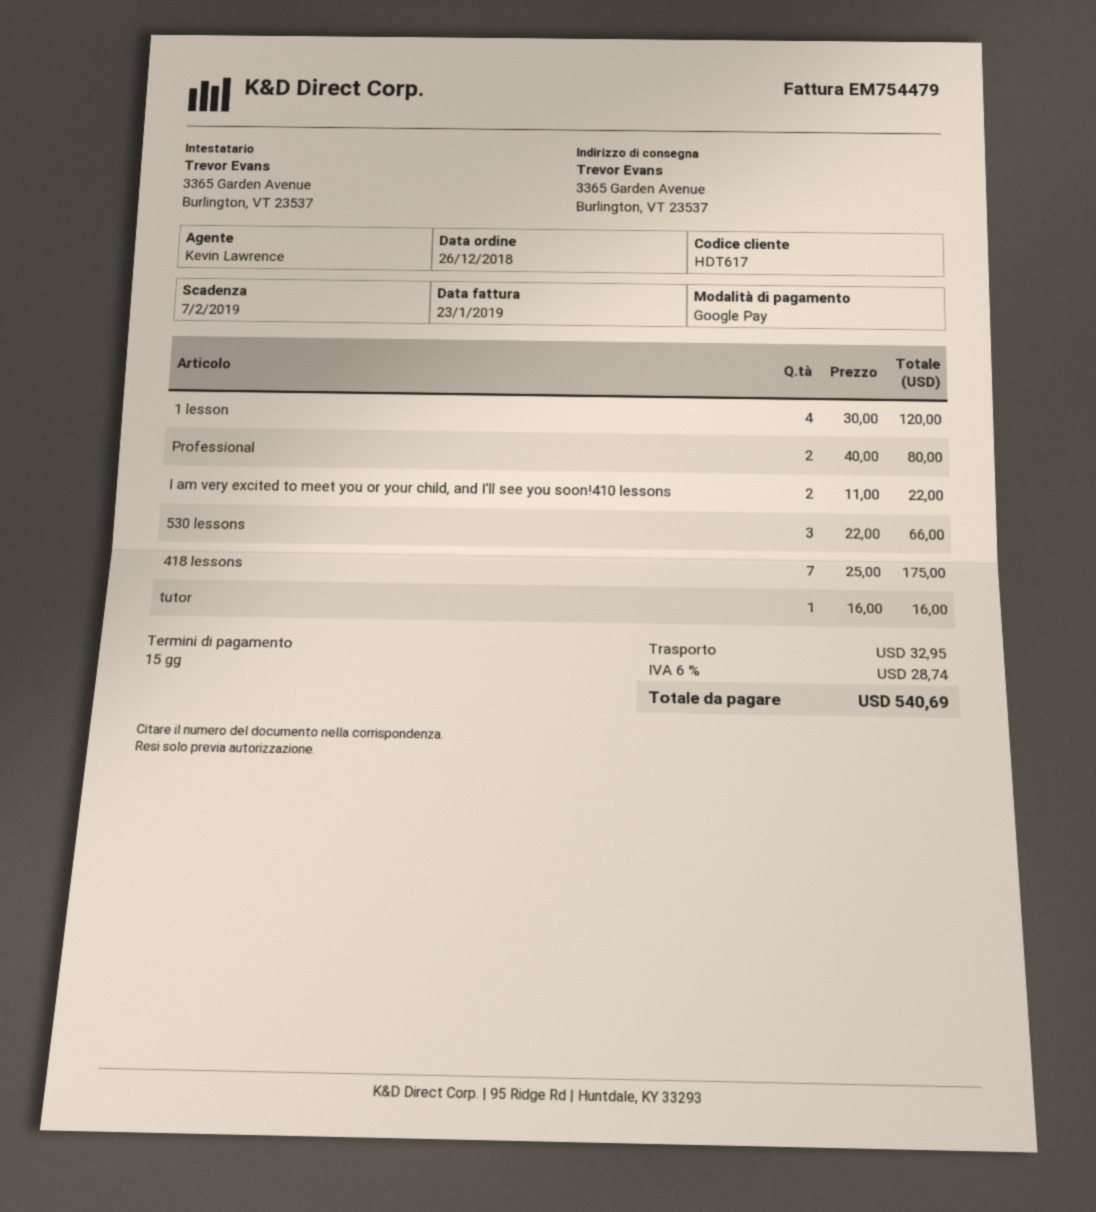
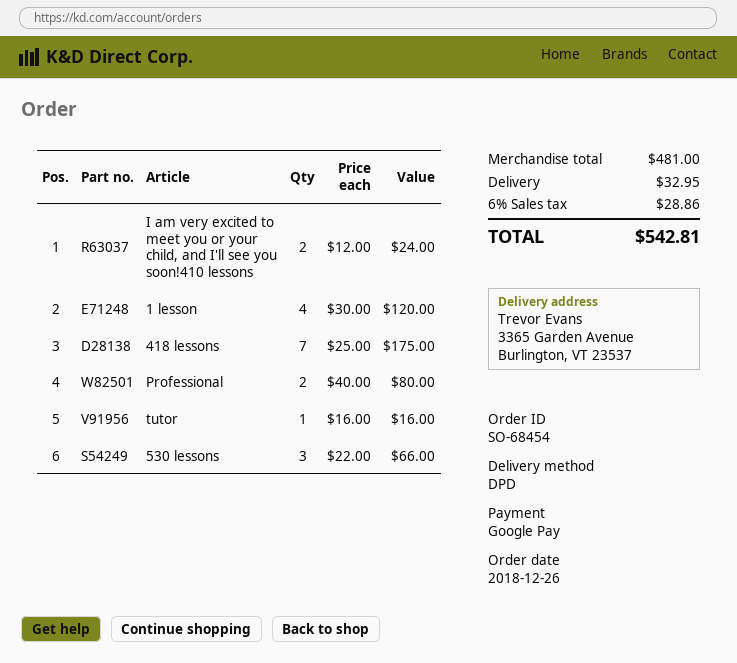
I am very excited to meet you or your child, and I'll see you soon!410 lessons: 2 x 11.00 = 22.00 -> 2 x 12.00 = 24.00
tax: 6% = 28.74 -> 6% = 28.86
total: 540.69 -> 542.81

